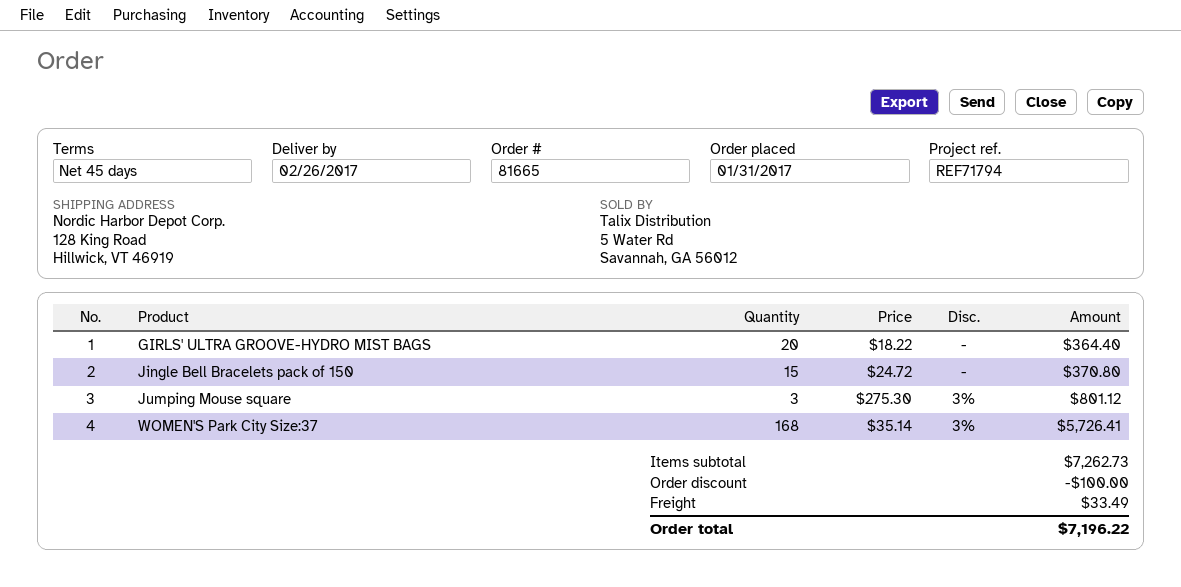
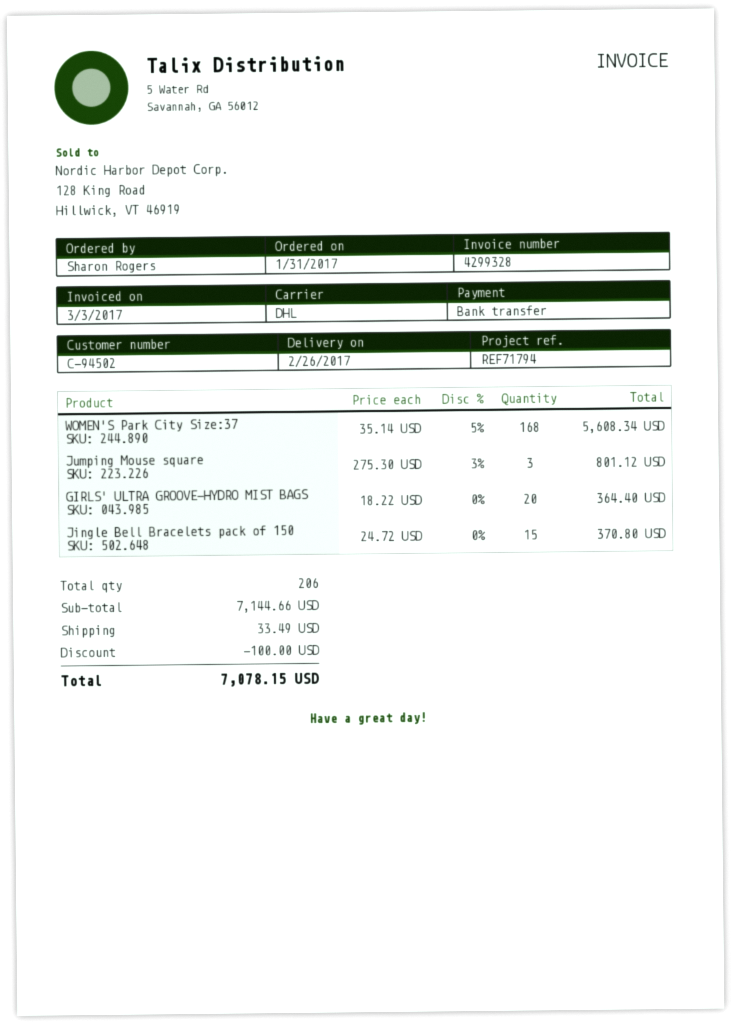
WOMEN'S Park City Size:37: 168 x 35.14 - 3% = 5726.41 -> 168 x 35.14 - 5% = 5608.34
subtotal: 7262.73 -> 7144.66
total: 7196.22 -> 7078.15

